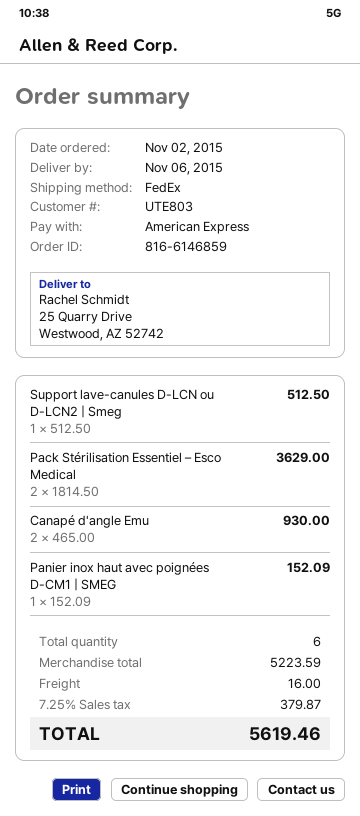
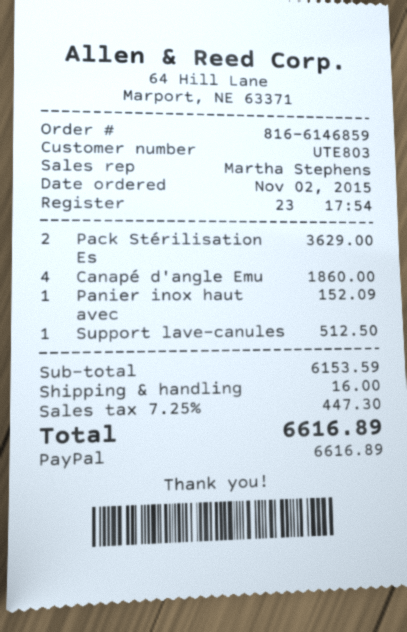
payment method: American Express -> PayPal
Canapé d'angle Emu: 2 for 930.00 -> 4 for 1860.00
subtotal: 5223.59 -> 6153.59
tax: 7.25% = 379.87 -> 7.25% = 447.30
total: 5619.46 -> 6616.89

